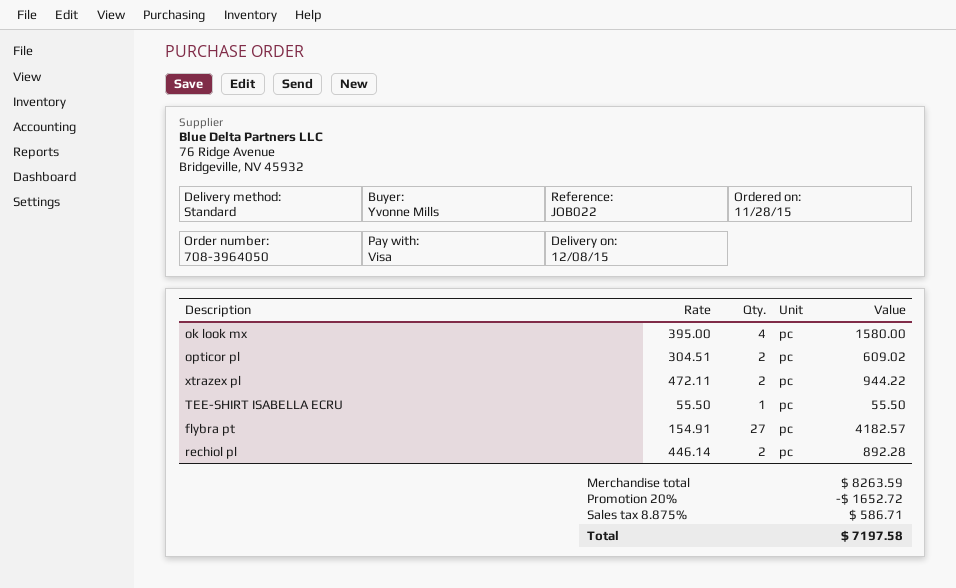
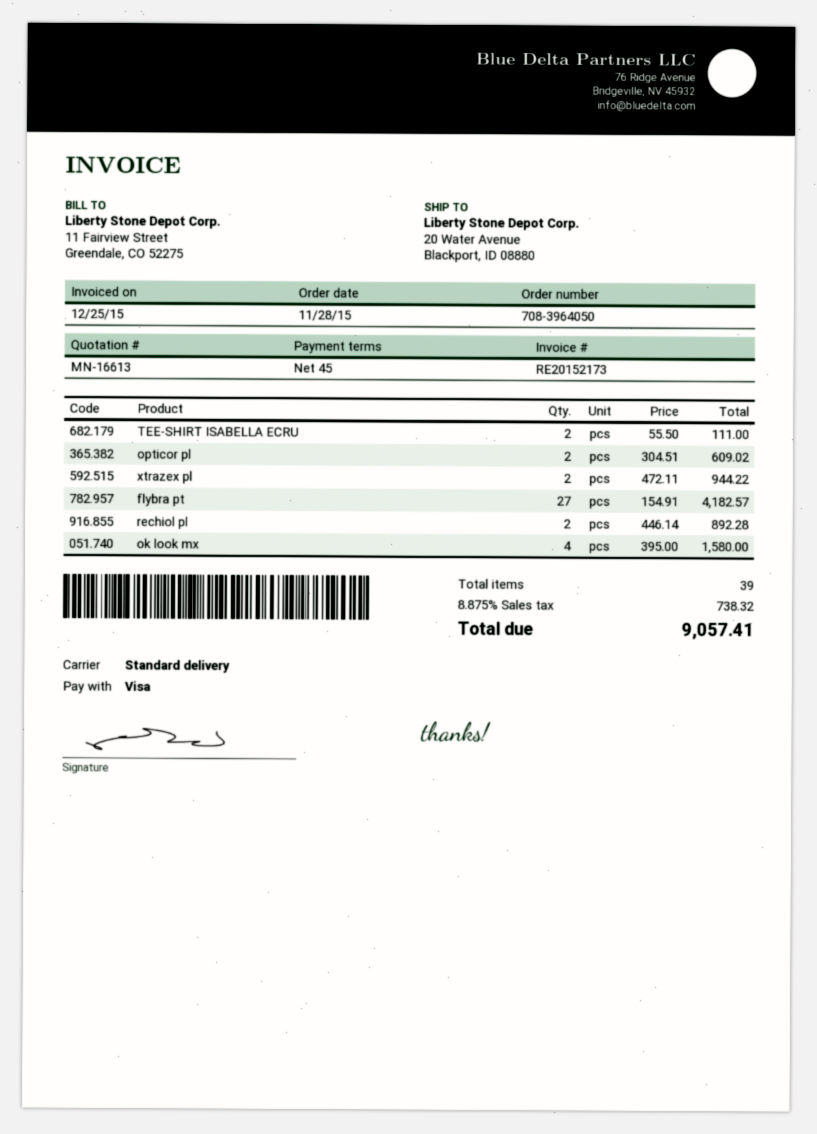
TEE-SHIRT ISABELLA ECRU: 1 x 55.50 = 55.50 -> 2 x 55.50 = 111.00
discount: 20% = 1652.72 -> none
tax: 8.875% = 586.71 -> 8.875% = 738.32
total: 7197.58 -> 9057.41

